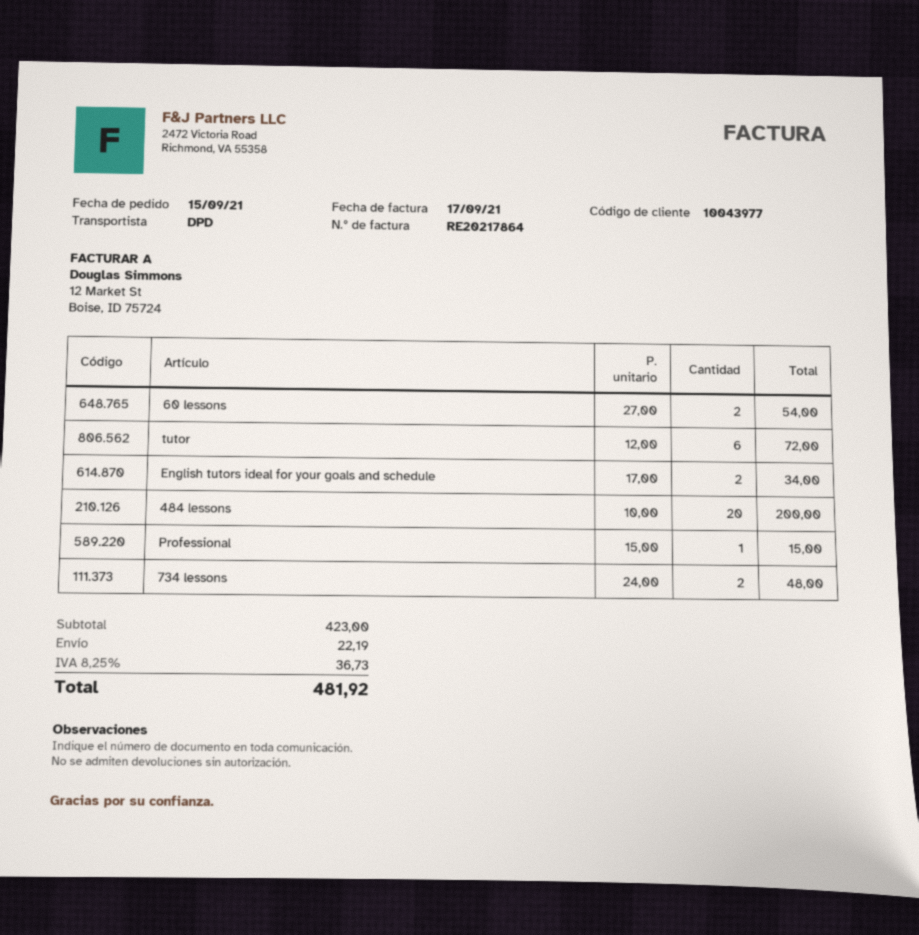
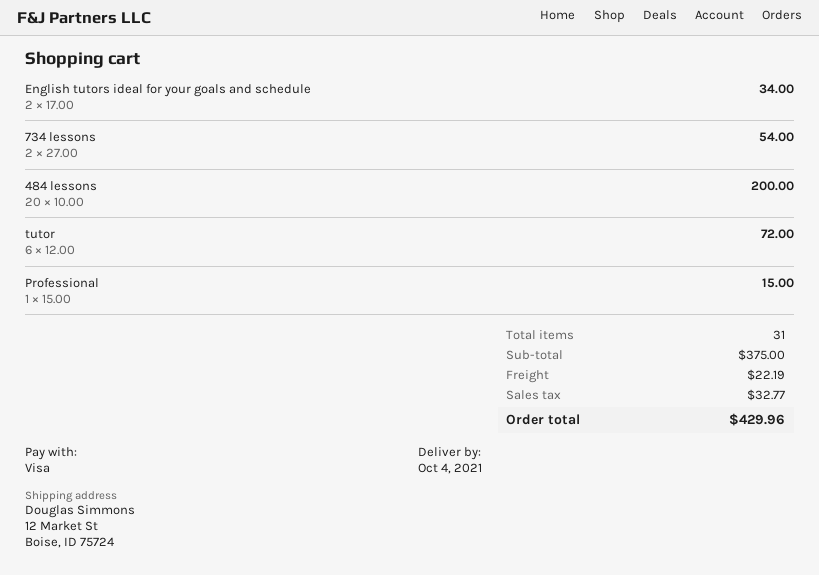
60 lessons: 2 x 27.00 = 54.00 -> none
734 lessons: 2 x 24.00 = 48.00 -> 2 x 27.00 = 54.00
subtotal: 423.00 -> 375.00
tax: 36.73 -> 32.77
total: 481.92 -> 429.96

